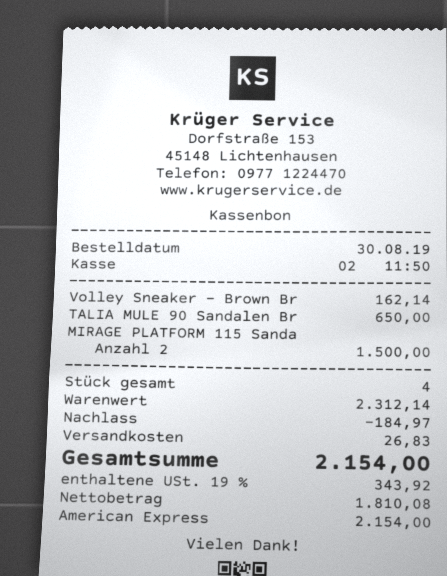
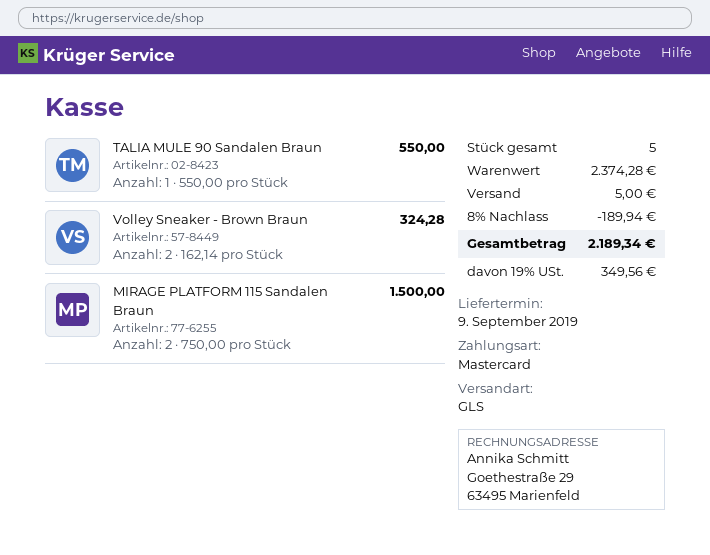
payment method: American Express -> Mastercard
Volley Sneaker - Brown Br: 1 for 162.14 -> 2 for 324.28
TALIA MULE 90 Sandalen Br: 1 for 650.00 -> 1 for 550.00
total quantity: 4 -> 5
subtotal: 2312.14 -> 2374.28
discount: 184.97 -> 189.94
shipping: 26.83 -> 5.00
tax: 19% = 343.92 -> 19% = 349.56
total: 2154.00 -> 2189.34

